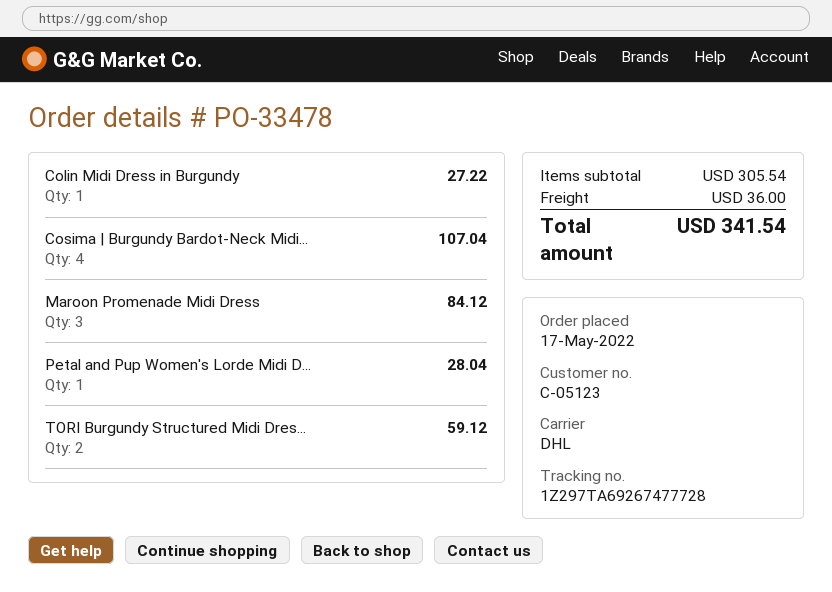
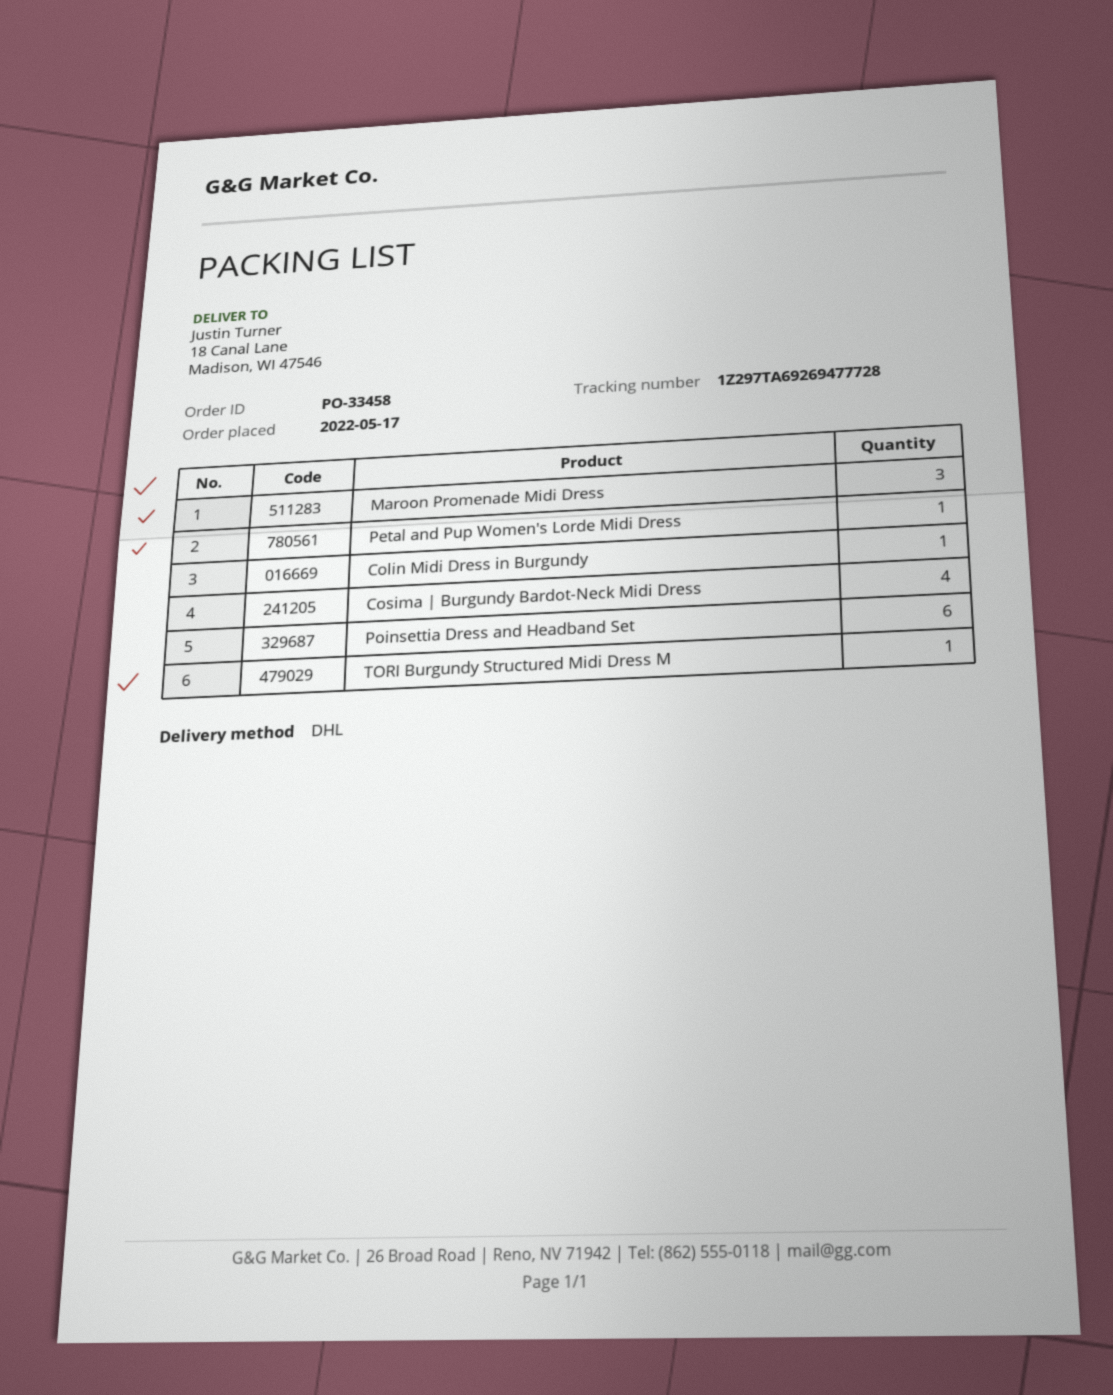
order number: PO-33478 -> PO-33458
tracking number: 1Z297TA69267477728 -> 1Z297TA69269477728
TORI Burgundy Structured Midi Dres...: 2 -> 1
Poinsettia Dress and Headband Set: none -> 6

